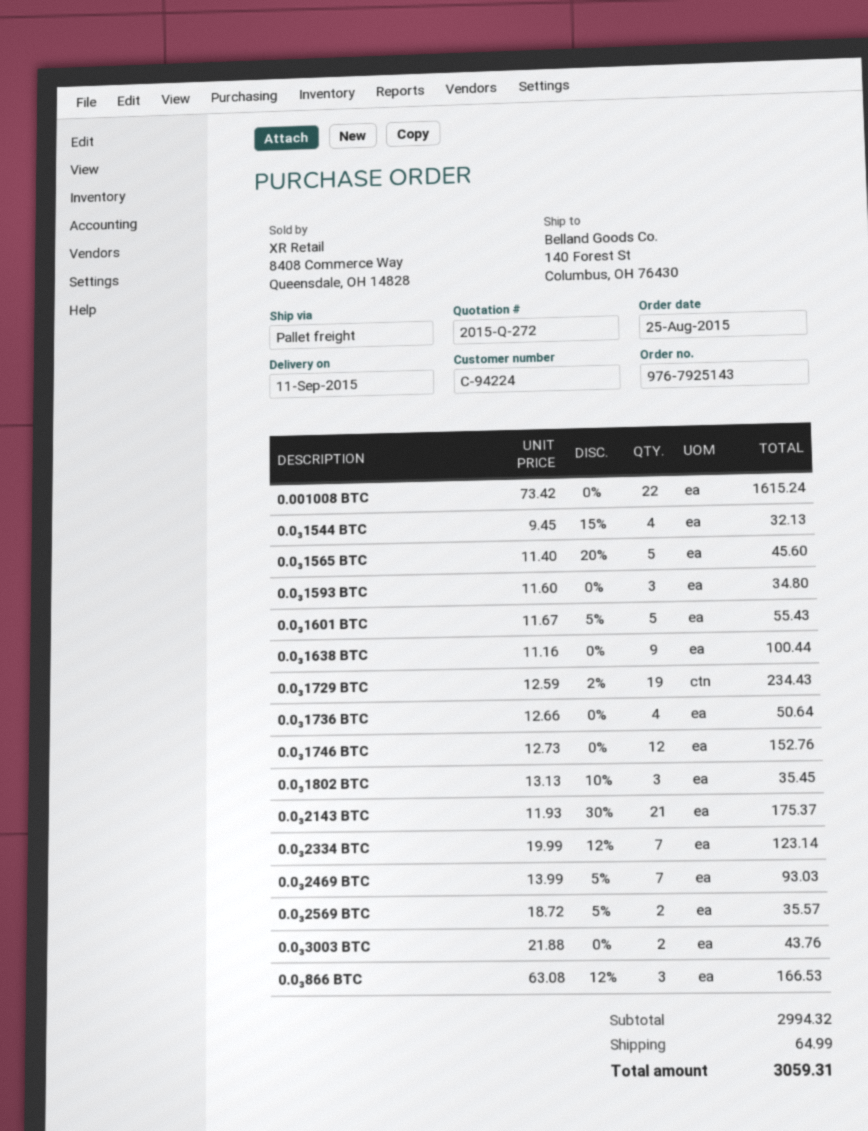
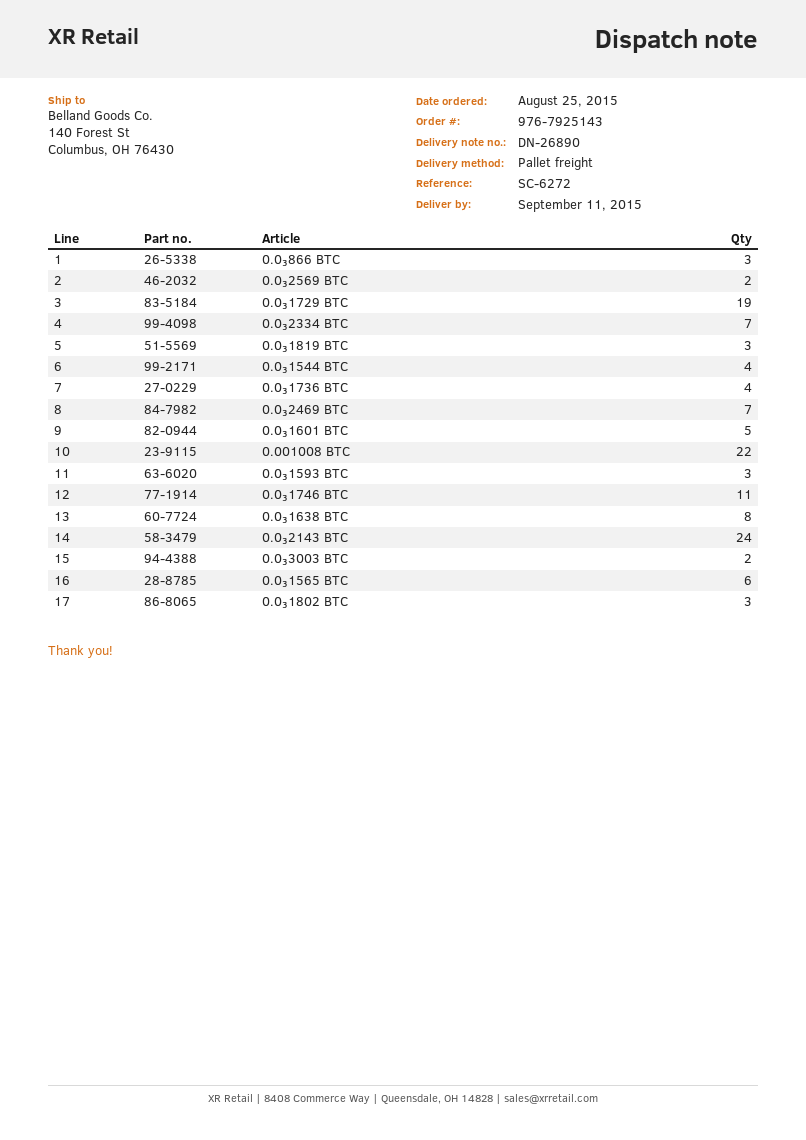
0.0₃1565 BTC: 5 -> 6
0.0₃1638 BTC: 9 -> 8
0.0₃1746 BTC: 12 -> 11
0.0₃2143 BTC: 21 -> 24
0.0₃1819 BTC: none -> 3

